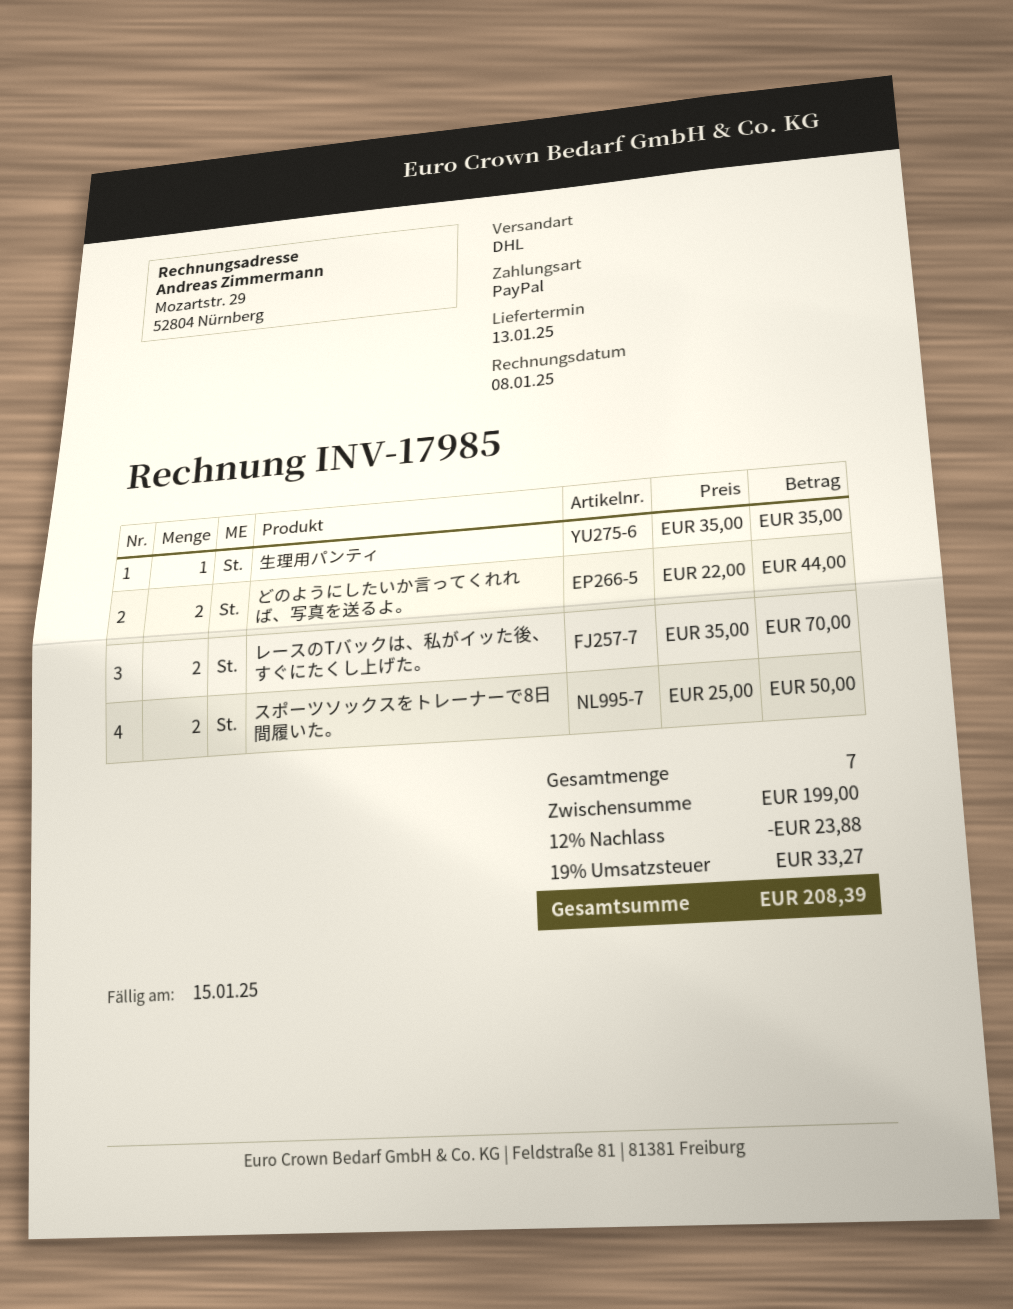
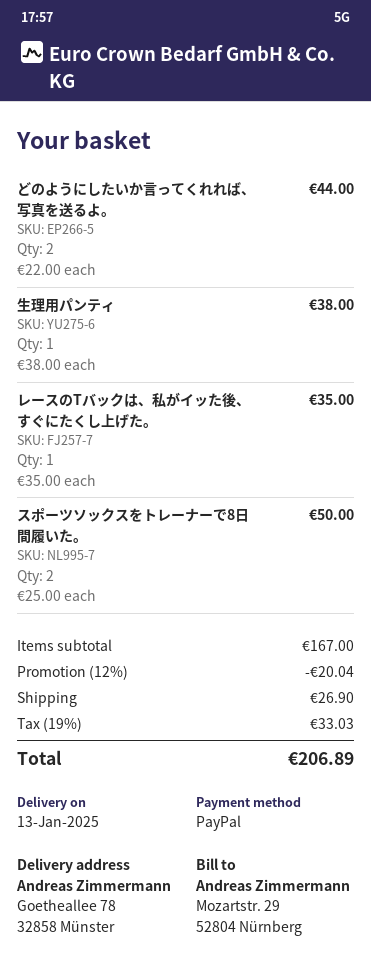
生理用パンティ: 1 x 35.00 = 35.00 -> 1 x 38.00 = 38.00
レースのTバックは、私がイッた後、すぐにたくし上げた。: 2 x 35.00 = 70.00 -> 1 x 35.00 = 35.00
subtotal: 199.00 -> 167.00
discount: 12% = 23.88 -> 12% = 20.04
shipping: none -> 26.90
tax: 19% = 33.27 -> 19% = 33.03
total: 208.39 -> 206.89

